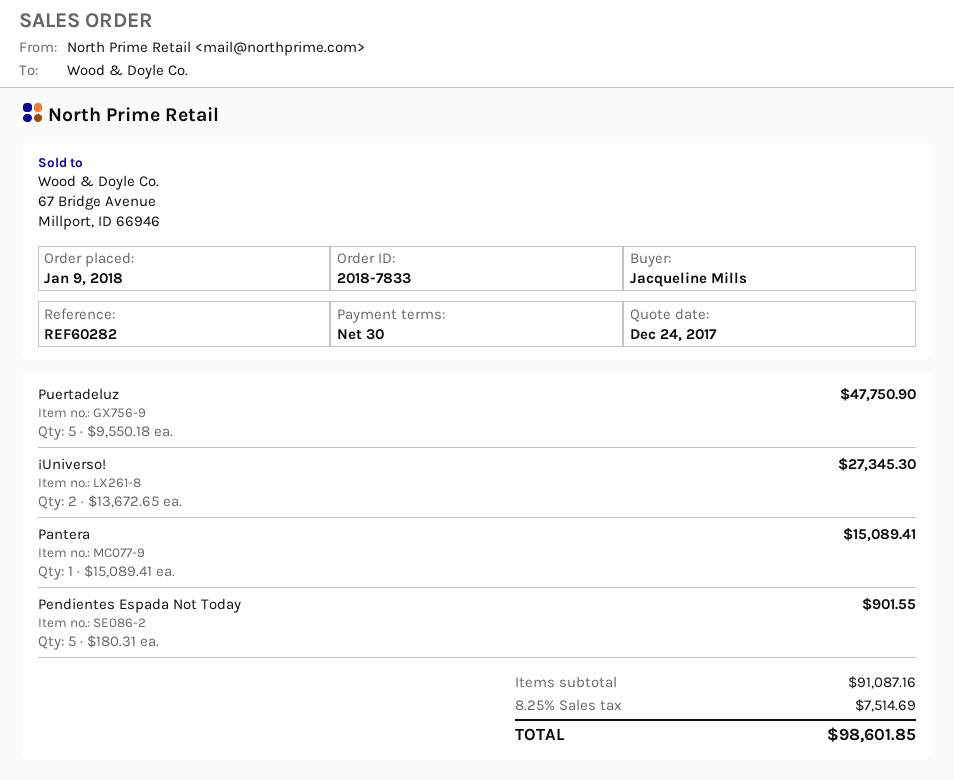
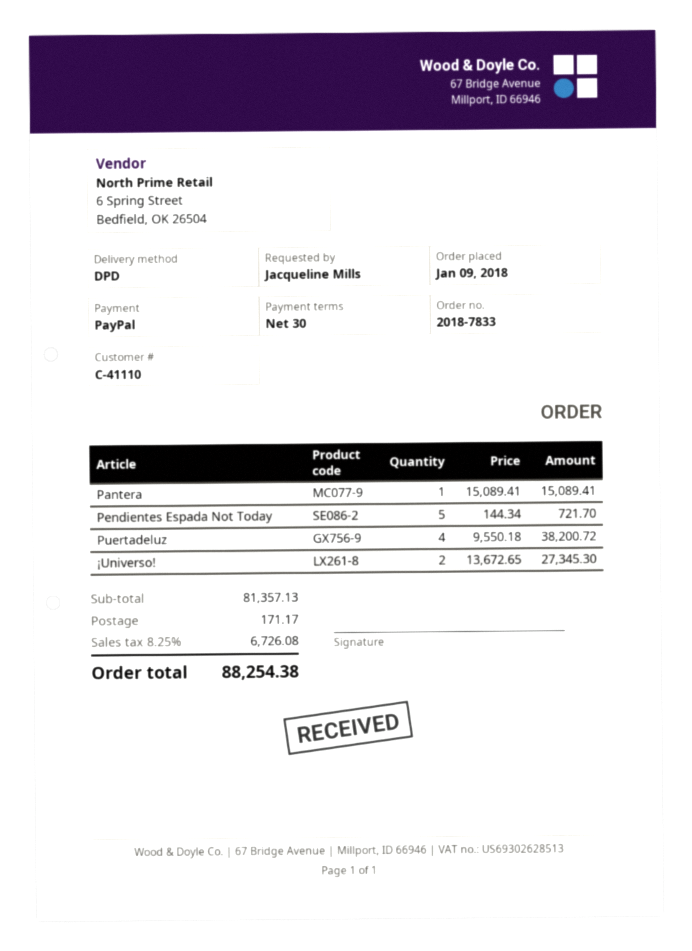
Puertadeluz: 5 x 9550.18 = 47750.90 -> 4 x 9550.18 = 38200.72
Pendientes Espada Not Today: 5 x 180.31 = 901.55 -> 5 x 144.34 = 721.70
subtotal: 91087.16 -> 81357.13
shipping: none -> 171.17
tax: 8.25% = 7514.69 -> 8.25% = 6726.08
total: 98601.85 -> 88254.38

